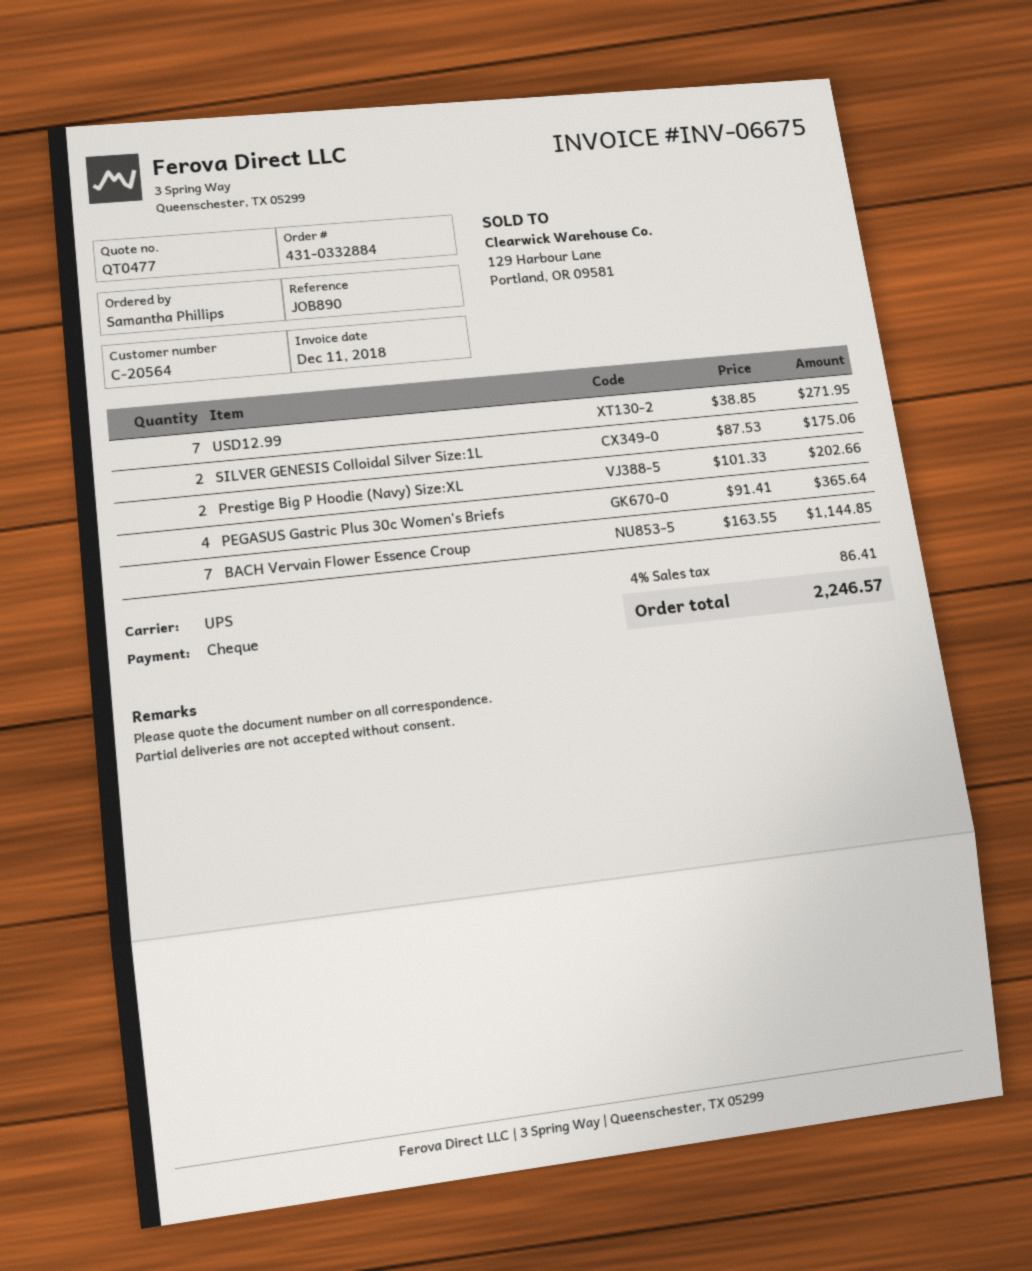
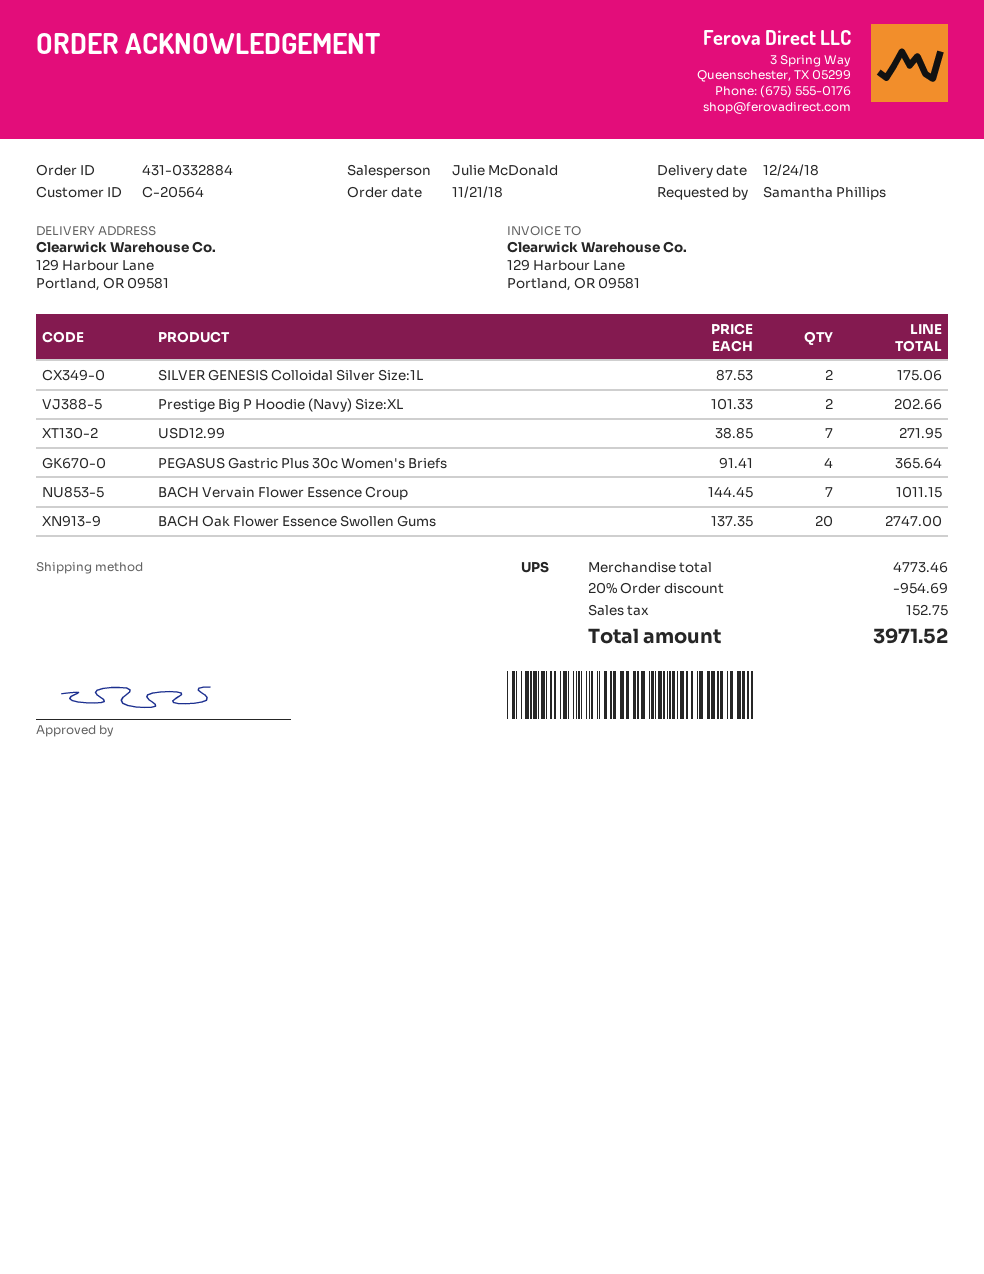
BACH Vervain Flower Essence Croup: 7 x 163.55 = 1144.85 -> 7 x 144.45 = 1011.15
BACH Oak Flower Essence Swollen Gums: none -> 20 x 137.35 = 2747.00
discount: none -> 20% = 954.69
tax: 86.41 -> 152.75
total: 2246.57 -> 3971.52

